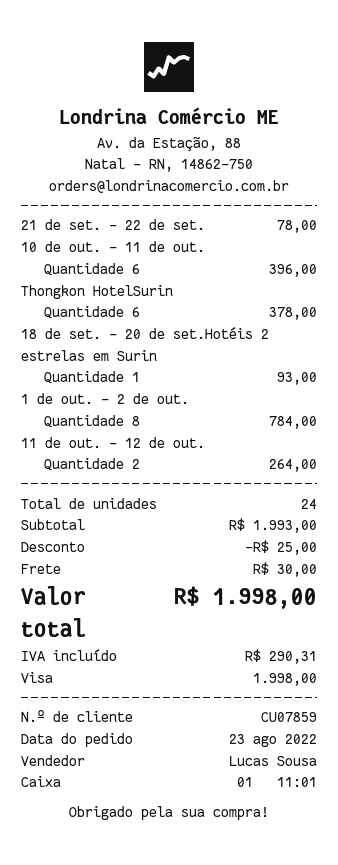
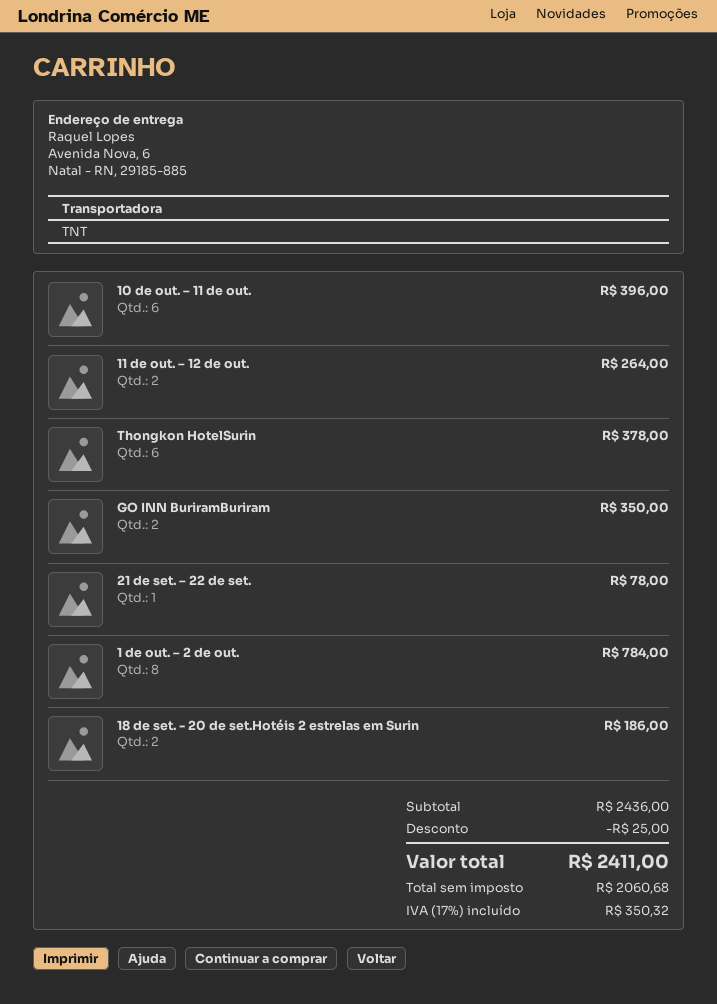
18 de set. - 20 de set.Hotéis 2 estrelas em Surin: 1 for 93.00 -> 2 for 186.00
GO INN BuriramBuriram: none -> 2 for 350.00
subtotal: 1993.00 -> 2436.00
shipping: 30.00 -> none
tax: 290.31 -> 350.32
total: 1998.00 -> 2411.00

